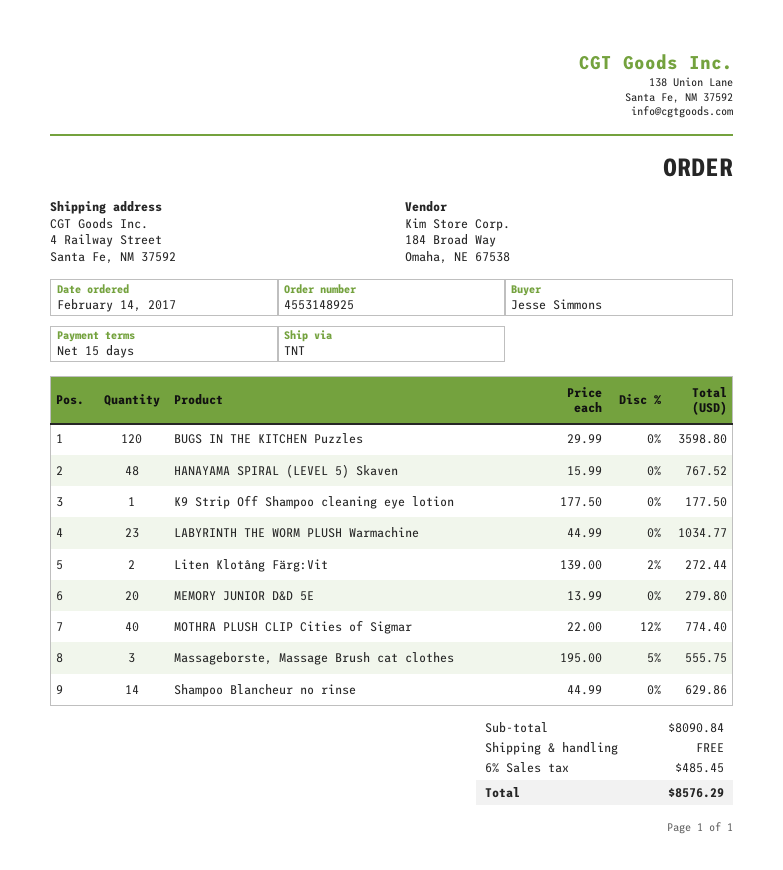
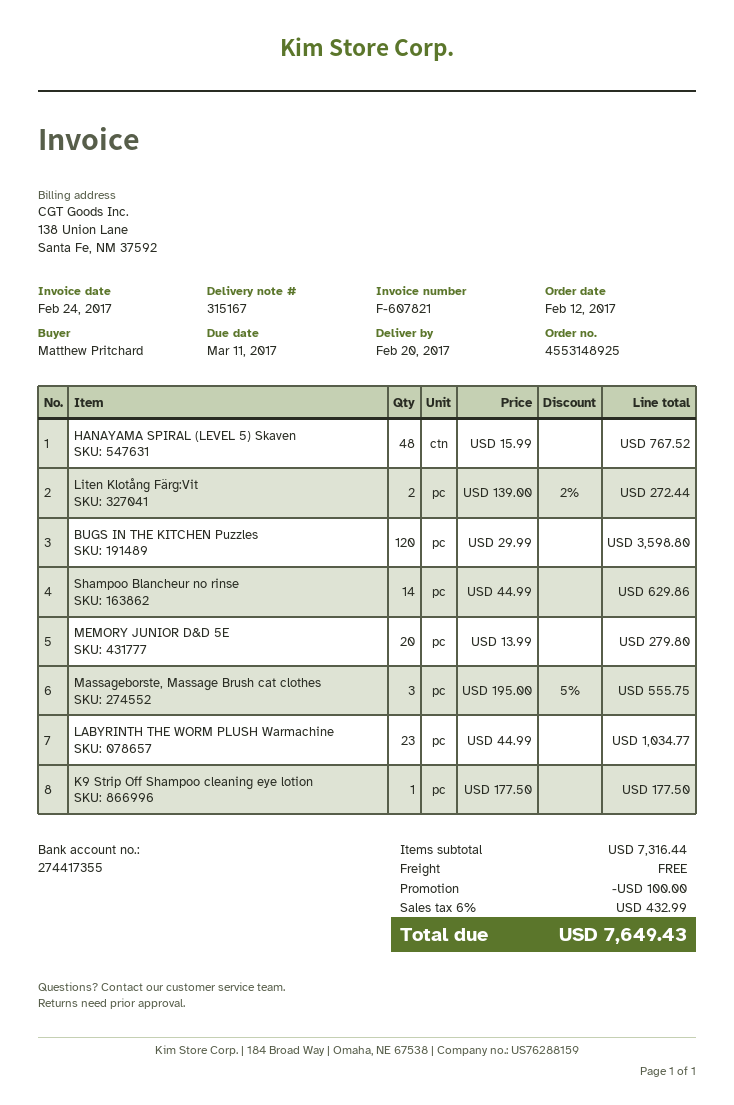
order date: 2017-02-14 -> 2017-02-12
ordered by: Jesse Simmons -> Matthew Pritchard
MOTHRA PLUSH CLIP Cities of Sigmar: 40 x 22.00 - 12% = 774.40 -> none
subtotal: 8090.84 -> 7316.44
discount: none -> 100.00
tax: 6% = 485.45 -> 6% = 432.99
total: 8576.29 -> 7649.43

